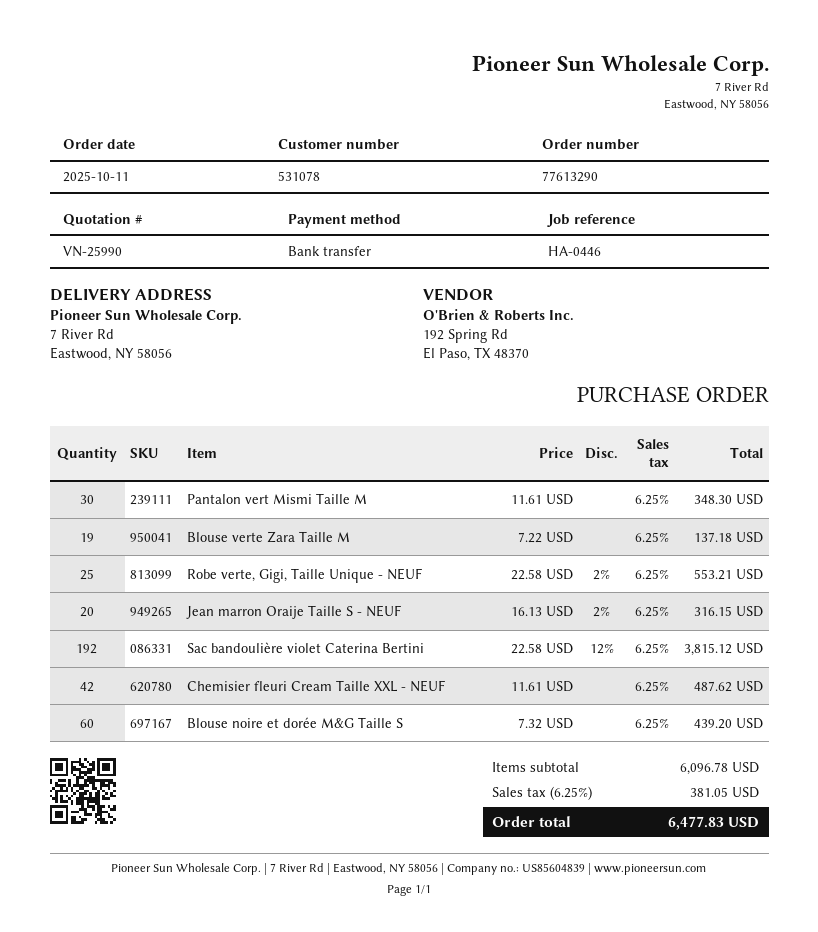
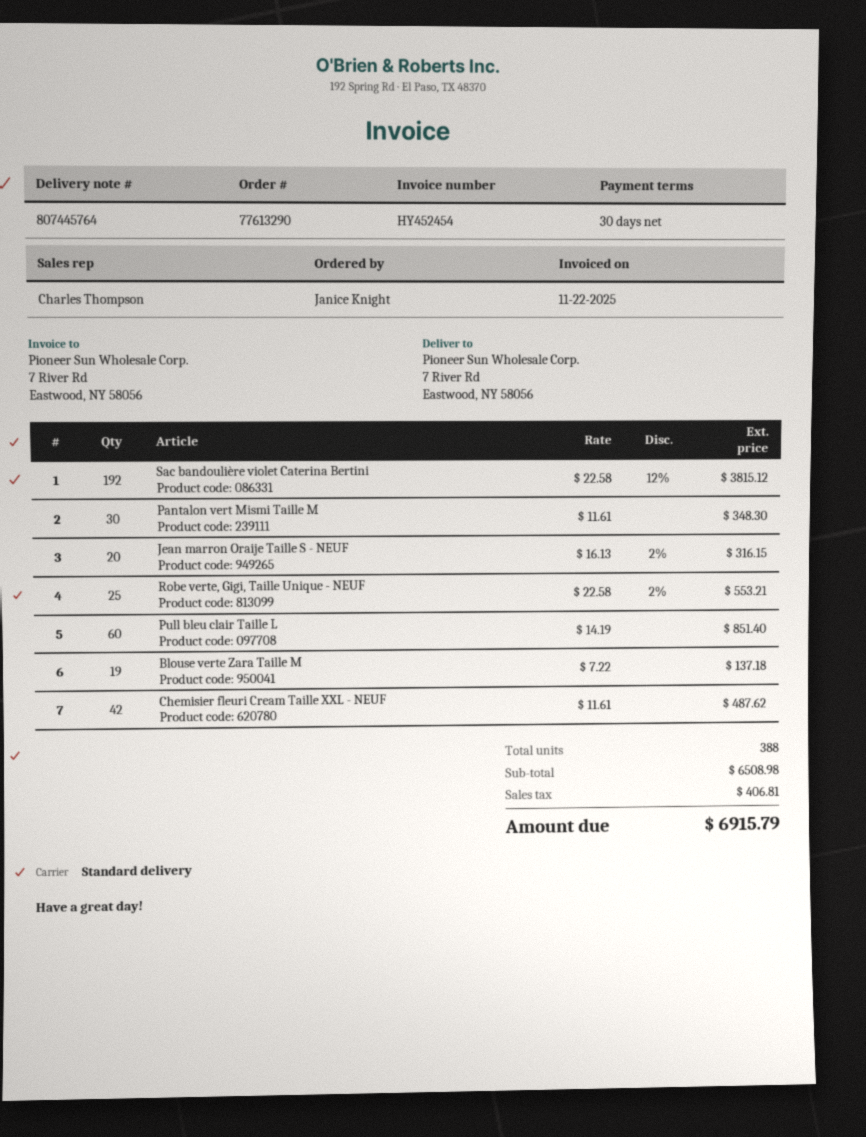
Blouse noire et dorée M&G Taille S: 60 x 7.32 = 439.20 -> none
Pull bleu clair Taille L: none -> 60 x 14.19 = 851.40
subtotal: 6096.78 -> 6508.98
tax: 381.05 -> 406.81
total: 6477.83 -> 6915.79

